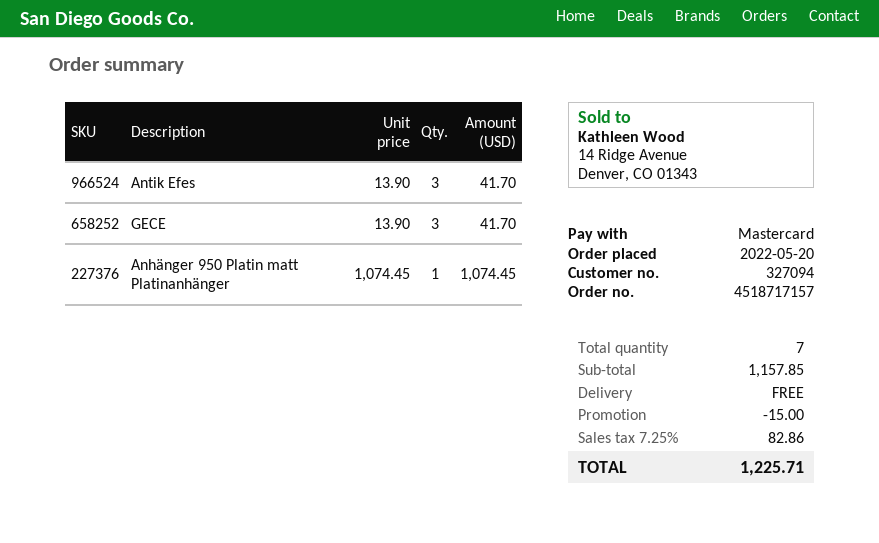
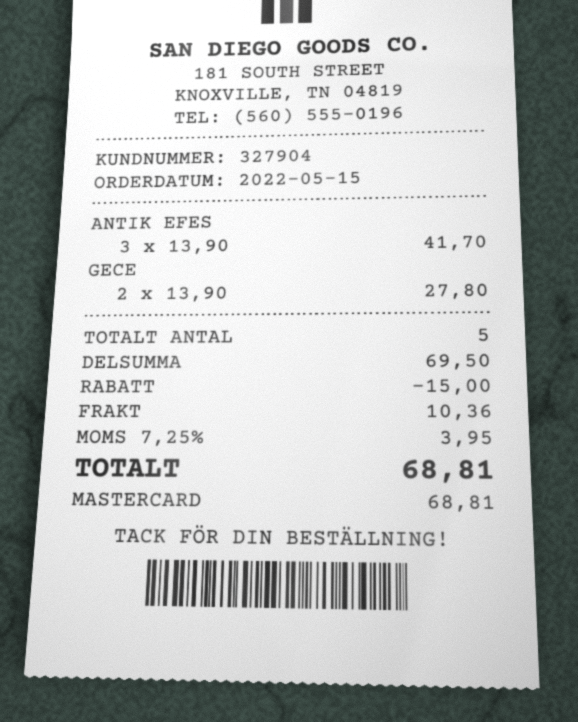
order date: 2022-05-20 -> 2022-05-15
customer number: 327094 -> 327904
GECE: 3 x 13.90 = 41.70 -> 2 x 13.90 = 27.80
Anhänger 950 Platin matt Platinanhänger: 1 x 1074.45 = 1074.45 -> none
total quantity: 7 -> 5
subtotal: 1157.85 -> 69.50
shipping: 0.00 -> 10.36
tax: 7.25% = 82.86 -> 7.25% = 3.95
total: 1225.71 -> 68.81

